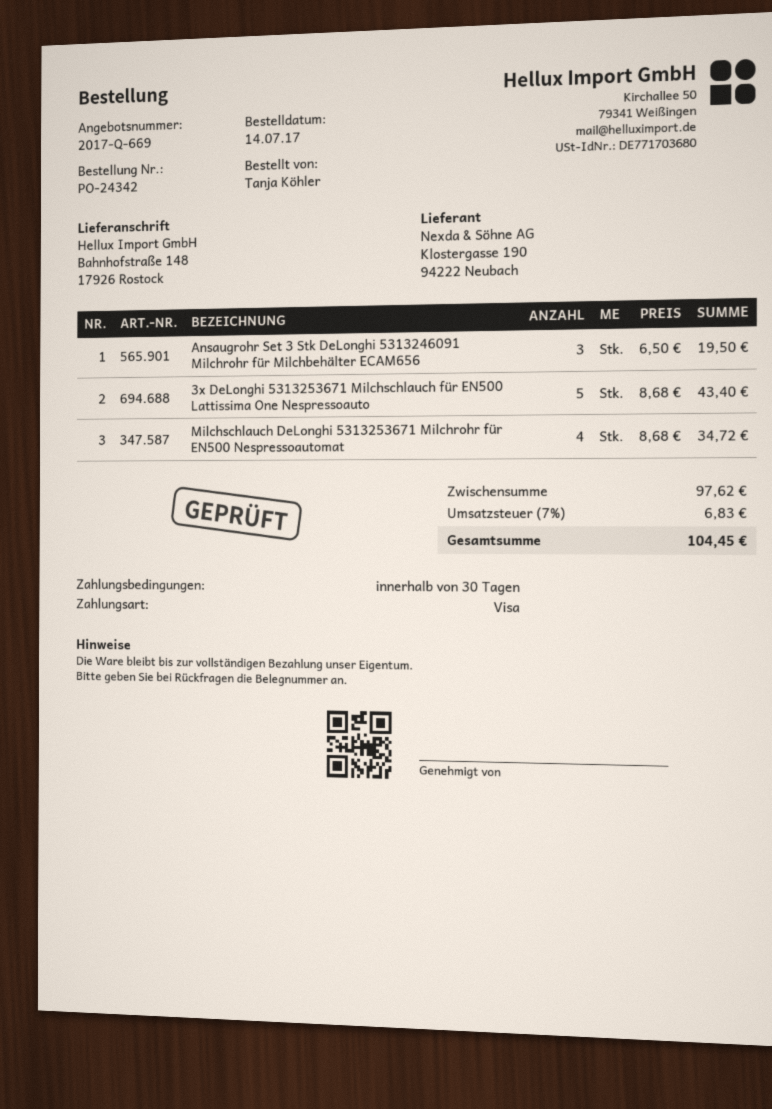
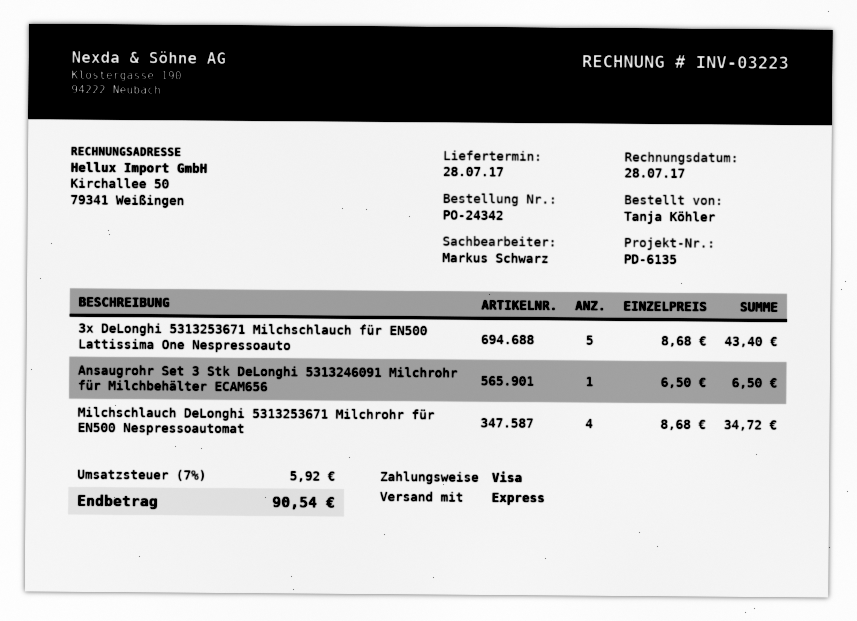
Ansaugrohr Set 3 Stk DeLonghi 5313246091 Milchrohr für Milchbehälter ECAM656: 3 x 6.50 = 19.50 -> 1 x 6.50 = 6.50
tax: 7% = 6.83 -> 7% = 5.92
total: 104.45 -> 90.54

